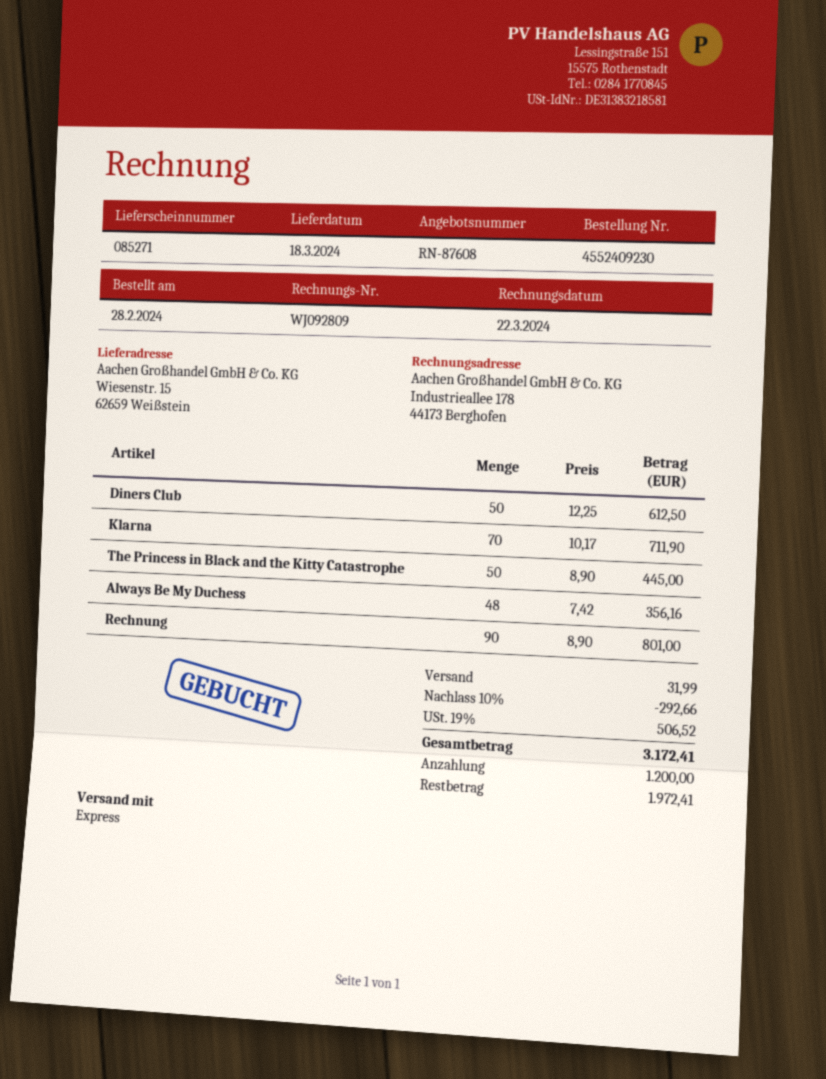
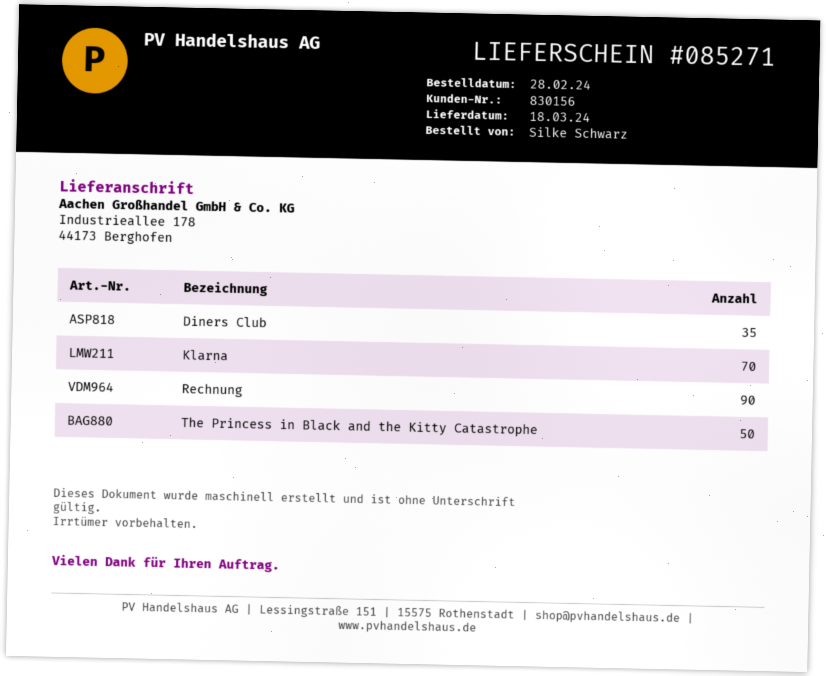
ship to: Wiesenstr. 15, 62659 Weißstein -> Industrieallee 178, 44173 Berghofen
Diners Club: 50 -> 35
Always Be My Duchess: 48 -> none

